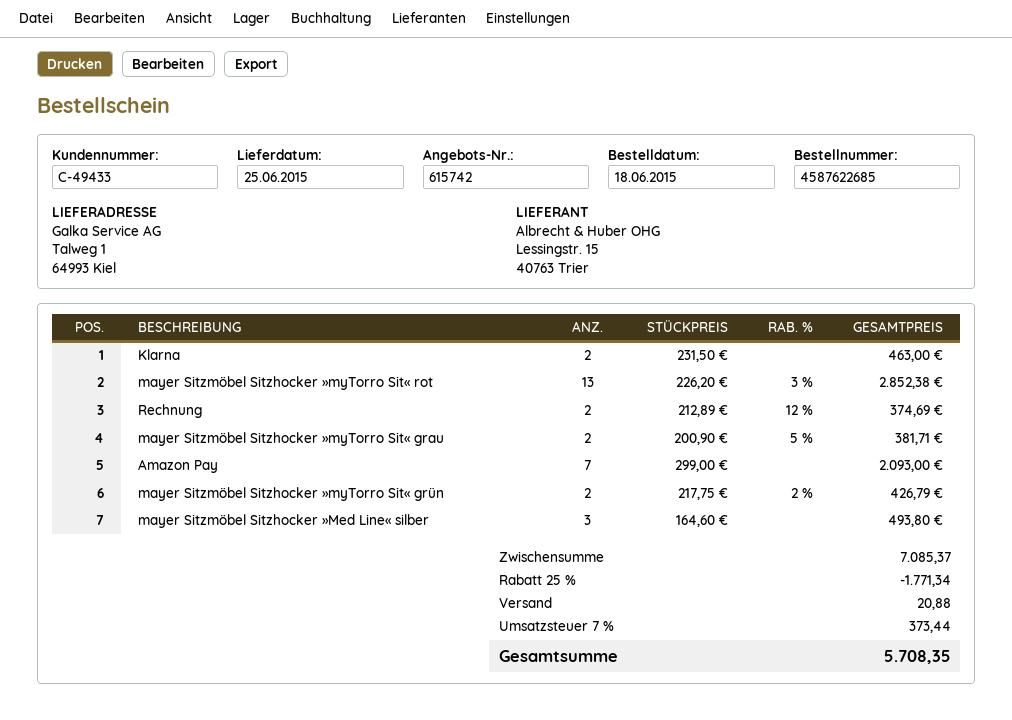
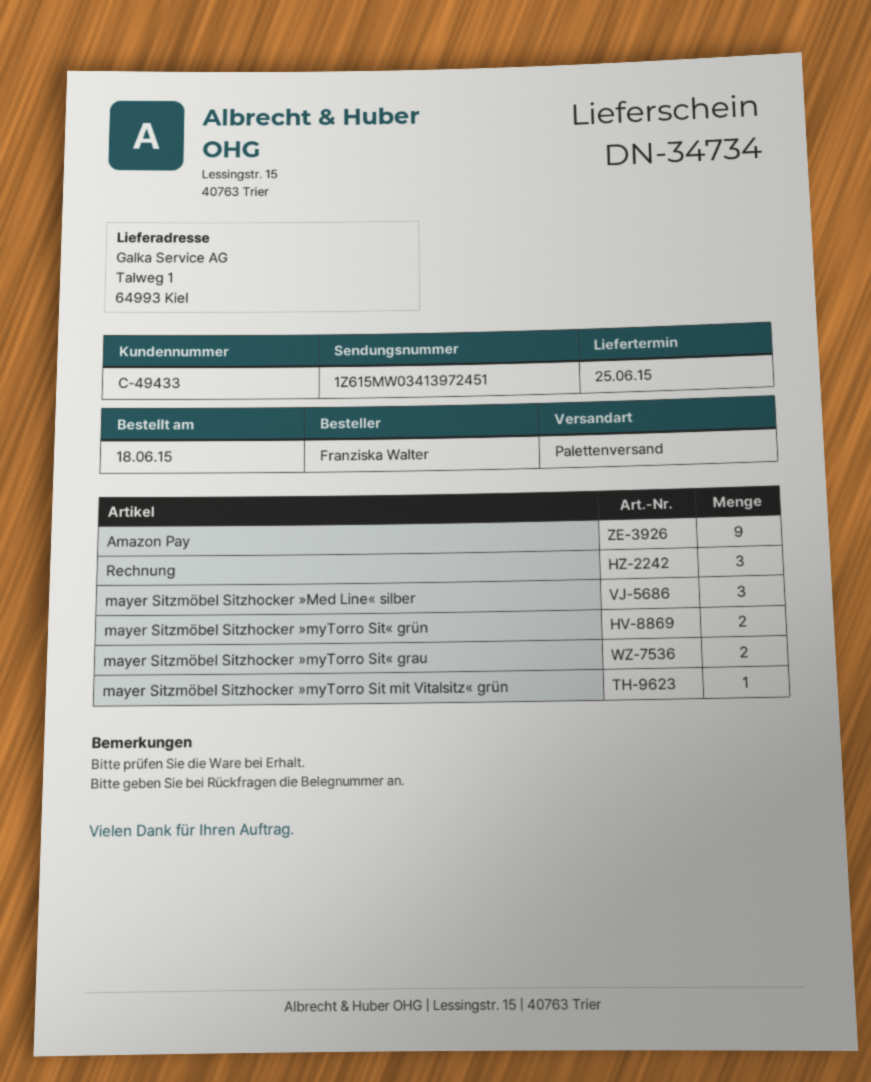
Klarna: 2 -> none
mayer Sitzmöbel Sitzhocker »myTorro Sit« rot: 13 -> none
Rechnung: 2 -> 3
Amazon Pay: 7 -> 9
mayer Sitzmöbel Sitzhocker »myTorro Sit mit Vitalsitz« grün: none -> 1

